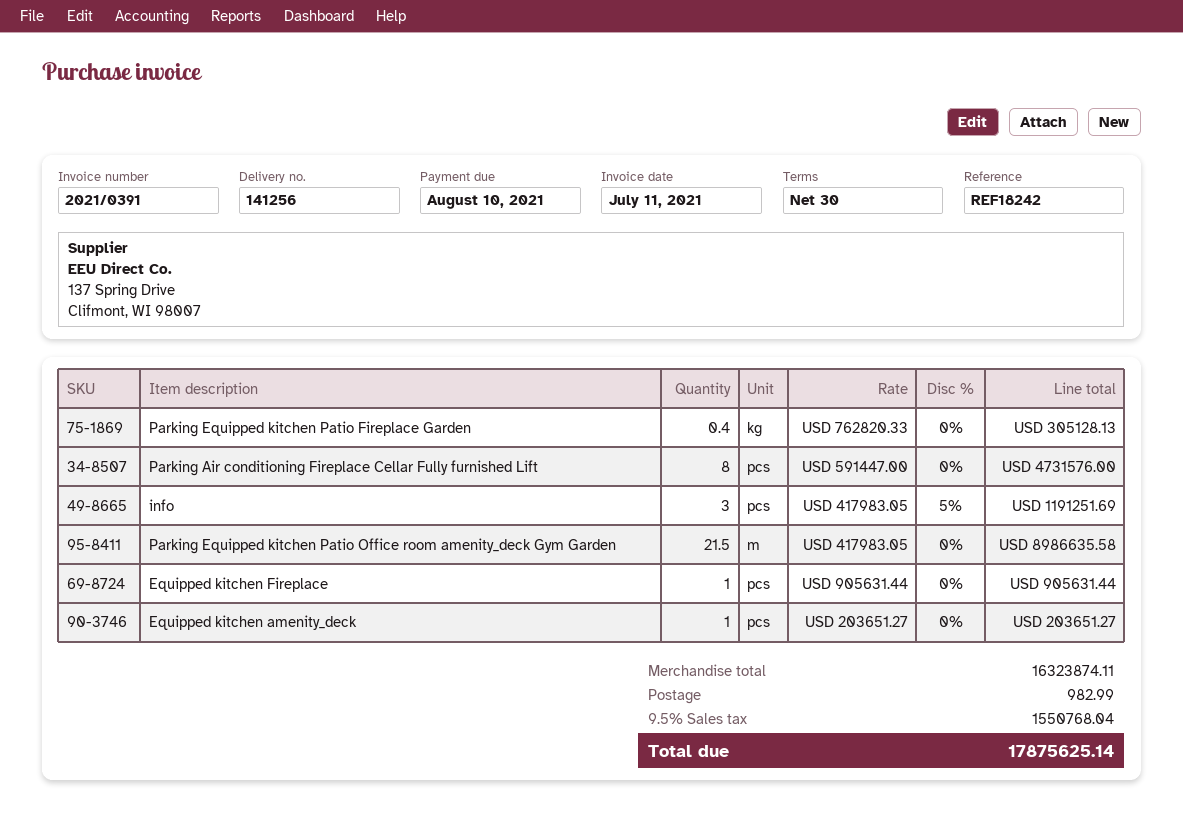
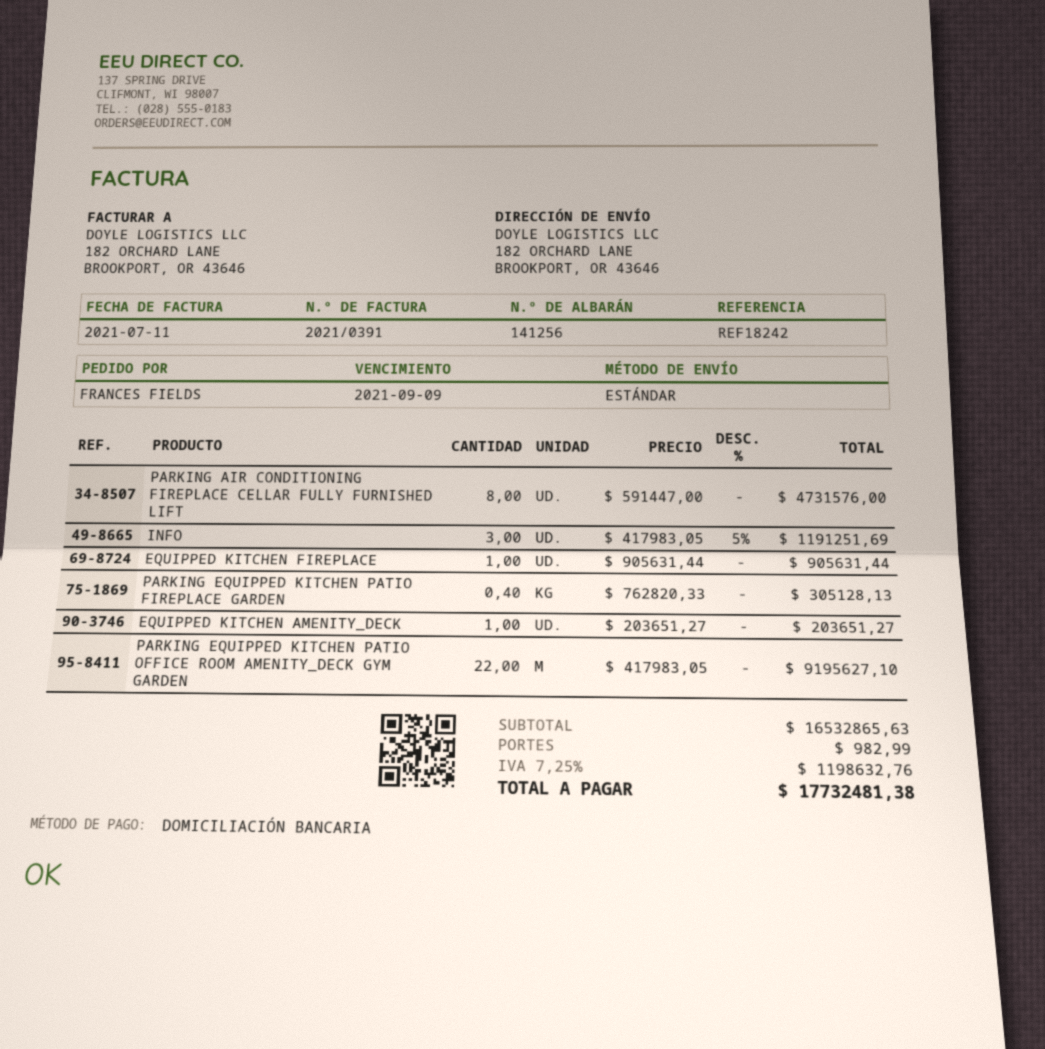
due date: 2021-08-10 -> 2021-09-09
Parking Equipped kitchen Patio Office room amenity_deck Gym Garden: 21.5 x 417983.05 = 8986635.58 -> 22 x 417983.05 = 9195627.10
subtotal: 16323874.11 -> 16532865.63
tax: 9.5% = 1550768.04 -> 7.25% = 1198632.76
total: 17875625.14 -> 17732481.38

